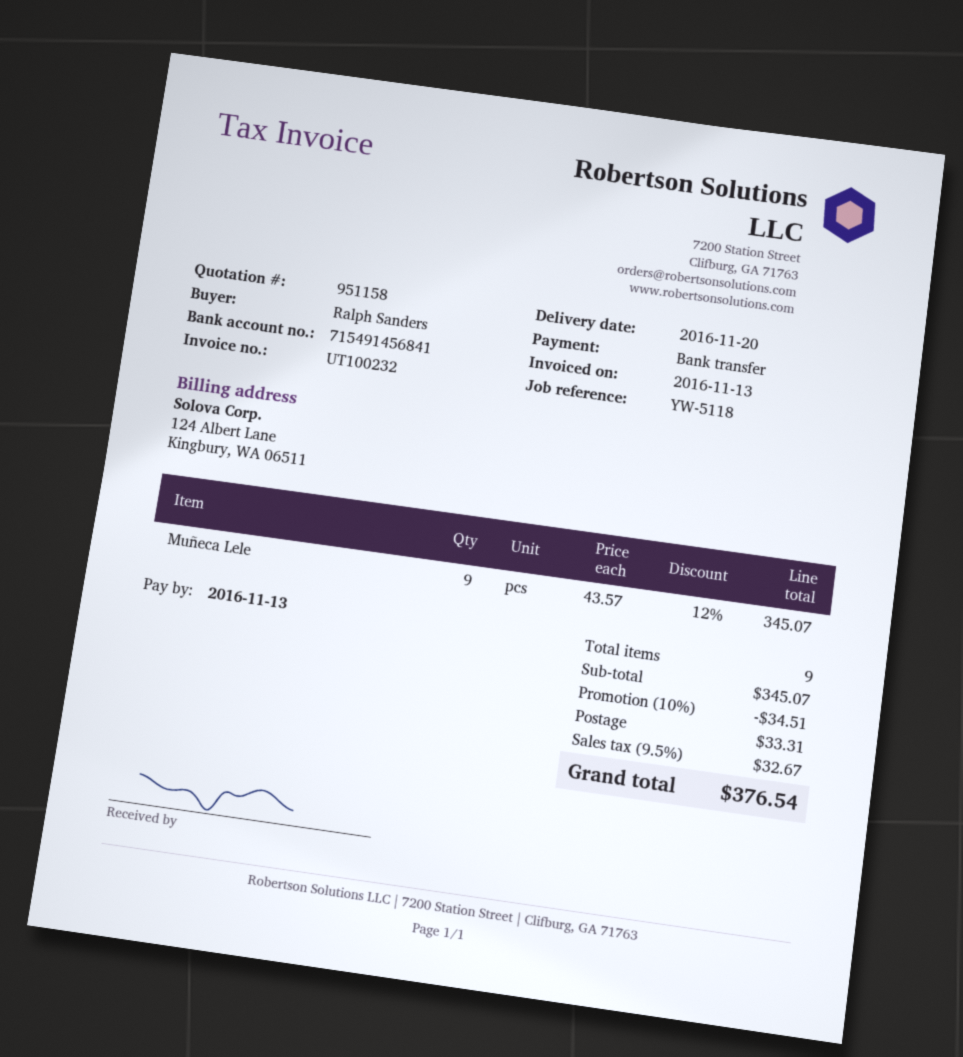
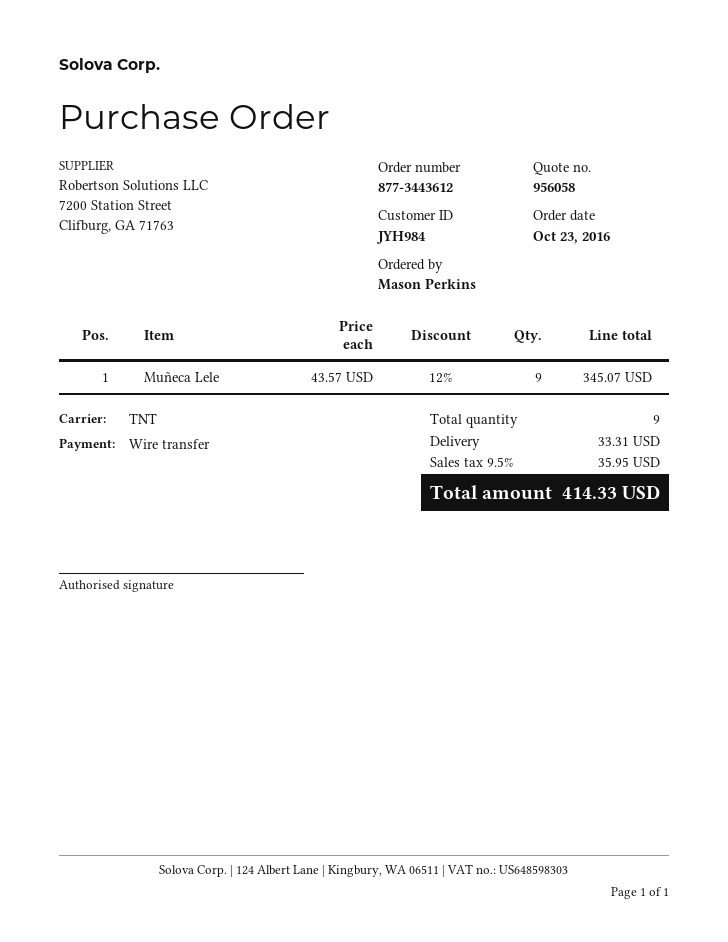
quote number: 951158 -> 956058
ordered by: Ralph Sanders -> Mason Perkins
discount: 10% = 34.51 -> none
tax: 9.5% = 32.67 -> 9.5% = 35.95
total: 376.54 -> 414.33

